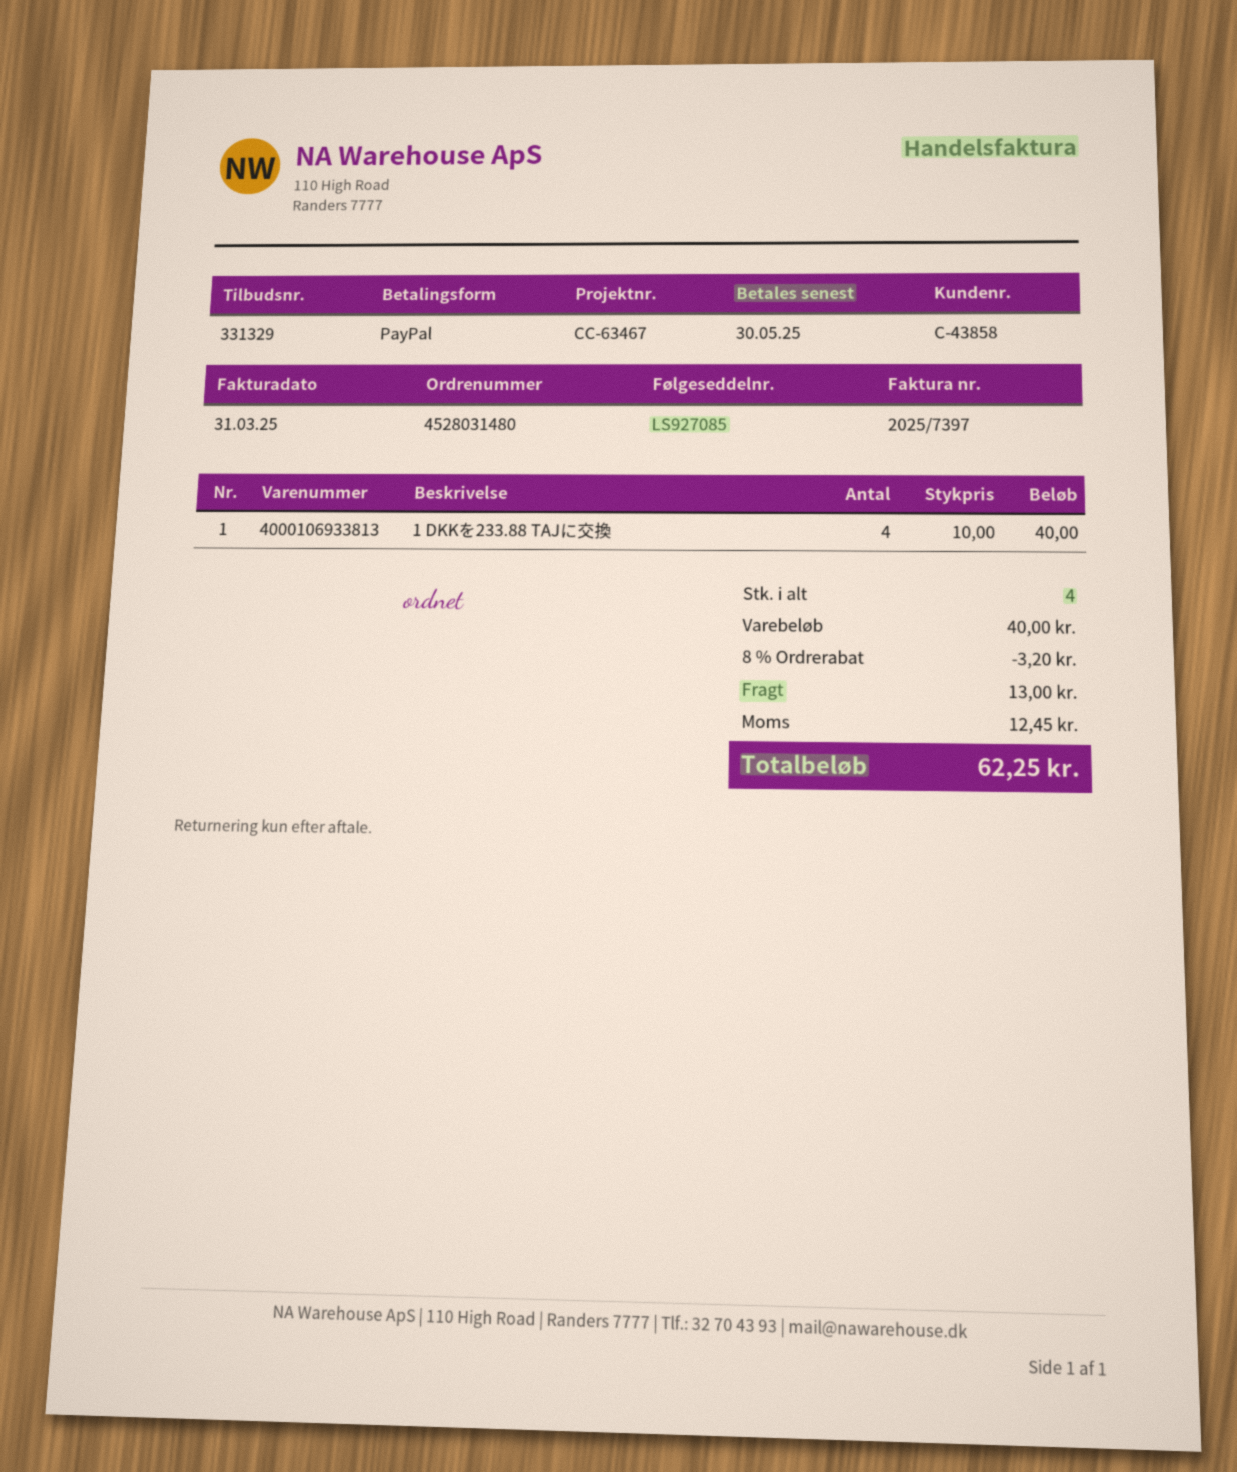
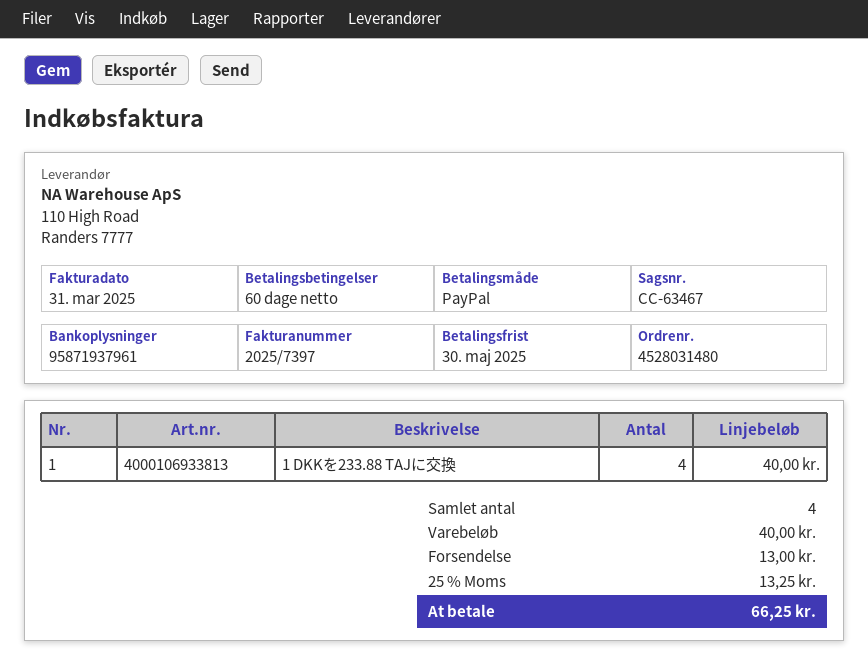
discount: 8% = 3.20 -> none
tax: 12.45 -> 13.25
total: 62.25 -> 66.25

